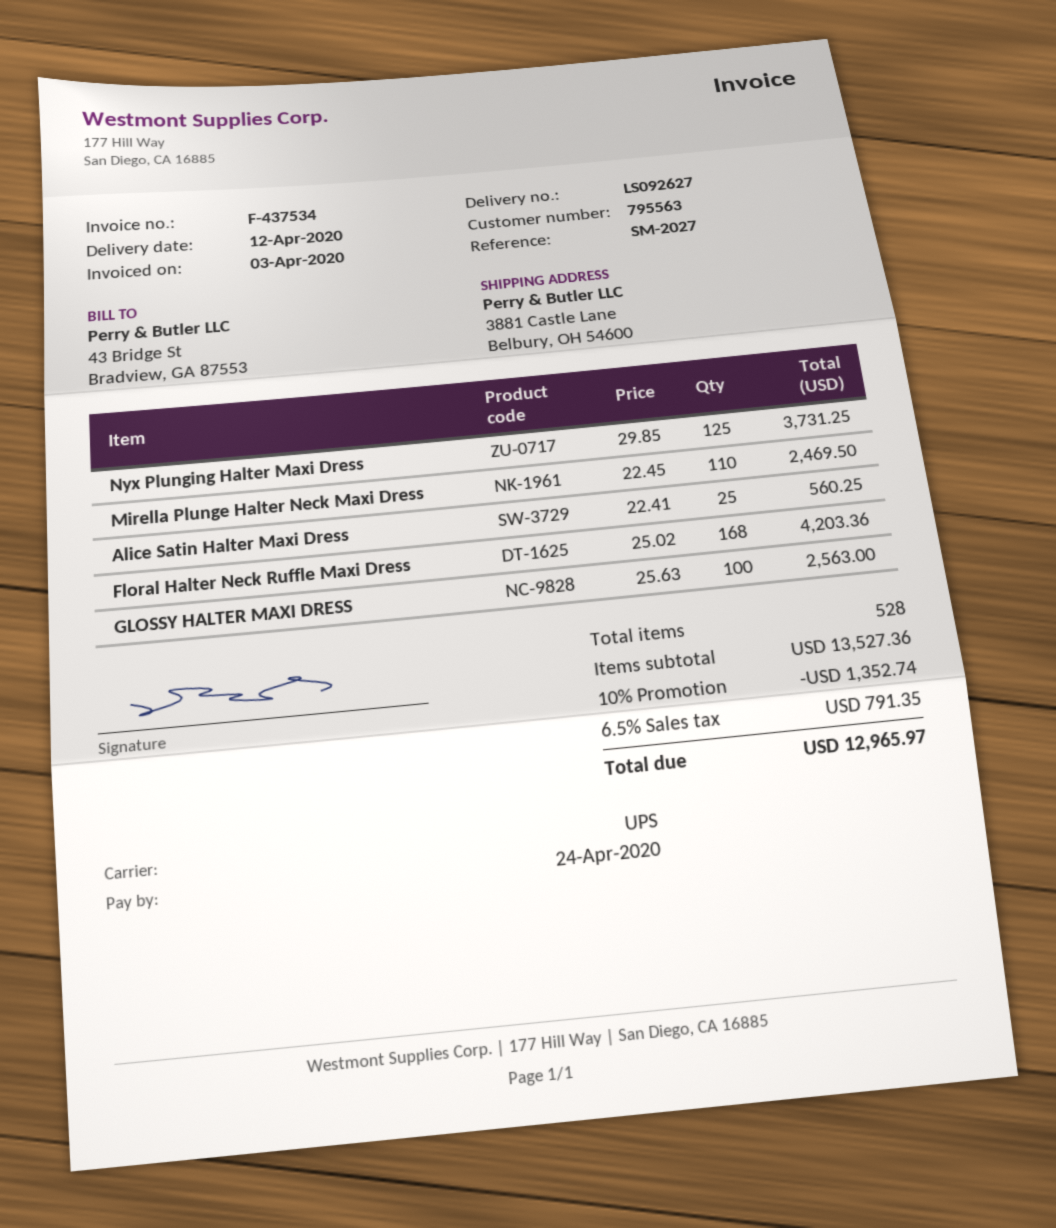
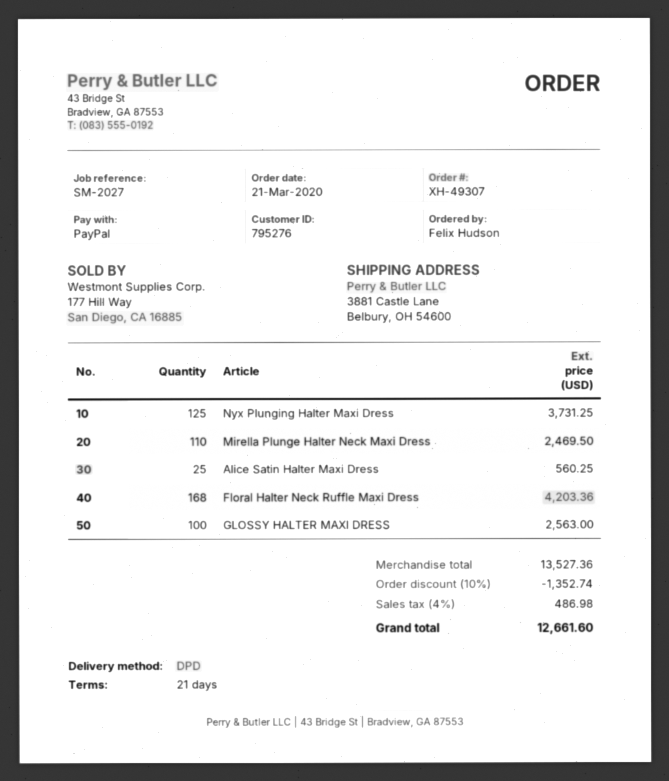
customer number: 795563 -> 795276
shipping method: UPS -> DPD
tax: 6.5% = 791.35 -> 4% = 486.98
total: 12965.97 -> 12661.60

